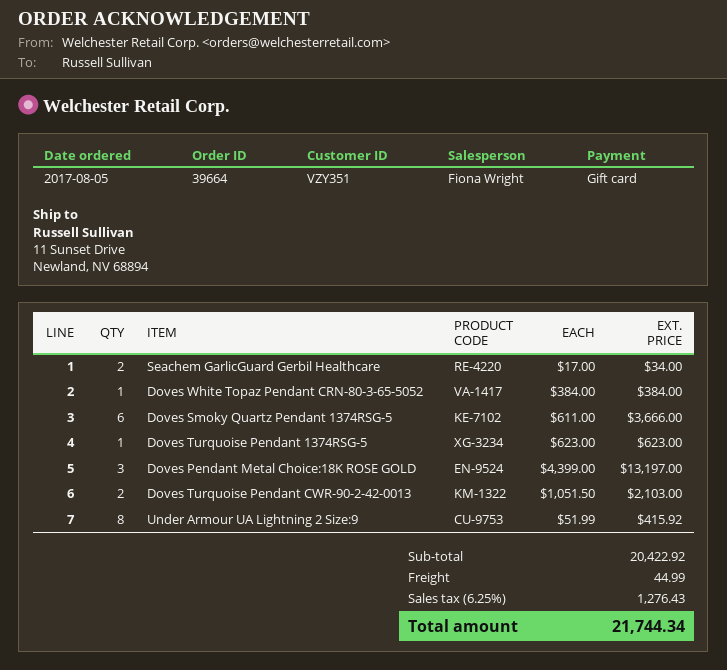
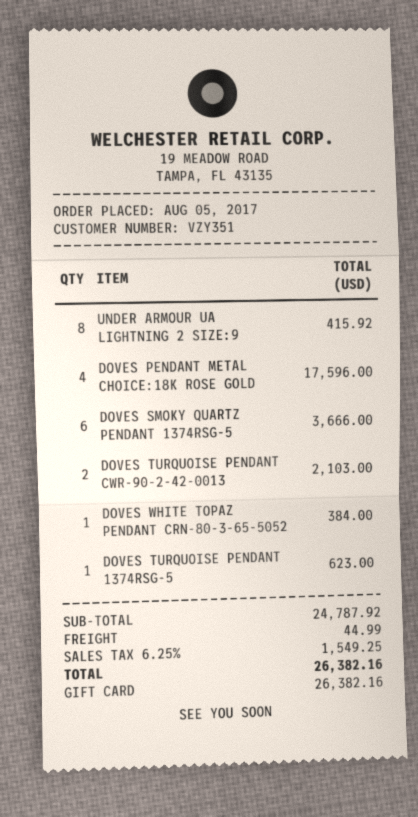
Seachem GarlicGuard Gerbil Healthcare: 2 for 34.00 -> none
Doves Pendant Metal Choice:18K ROSE GOLD: 3 for 13197.00 -> 4 for 17596.00
subtotal: 20422.92 -> 24787.92
tax: 6.25% = 1276.43 -> 6.25% = 1549.25
total: 21744.34 -> 26382.16

